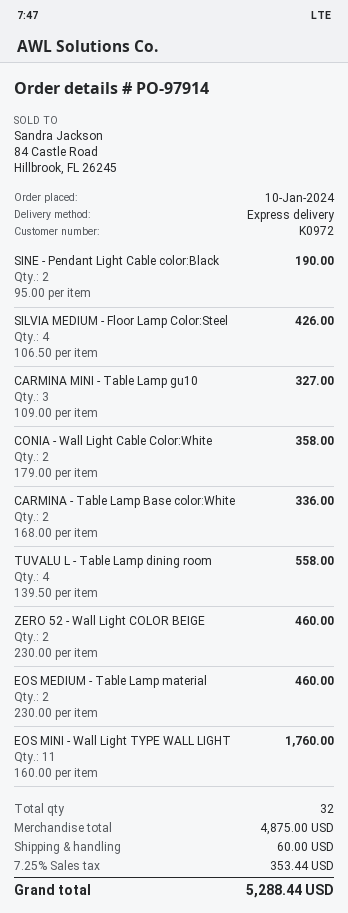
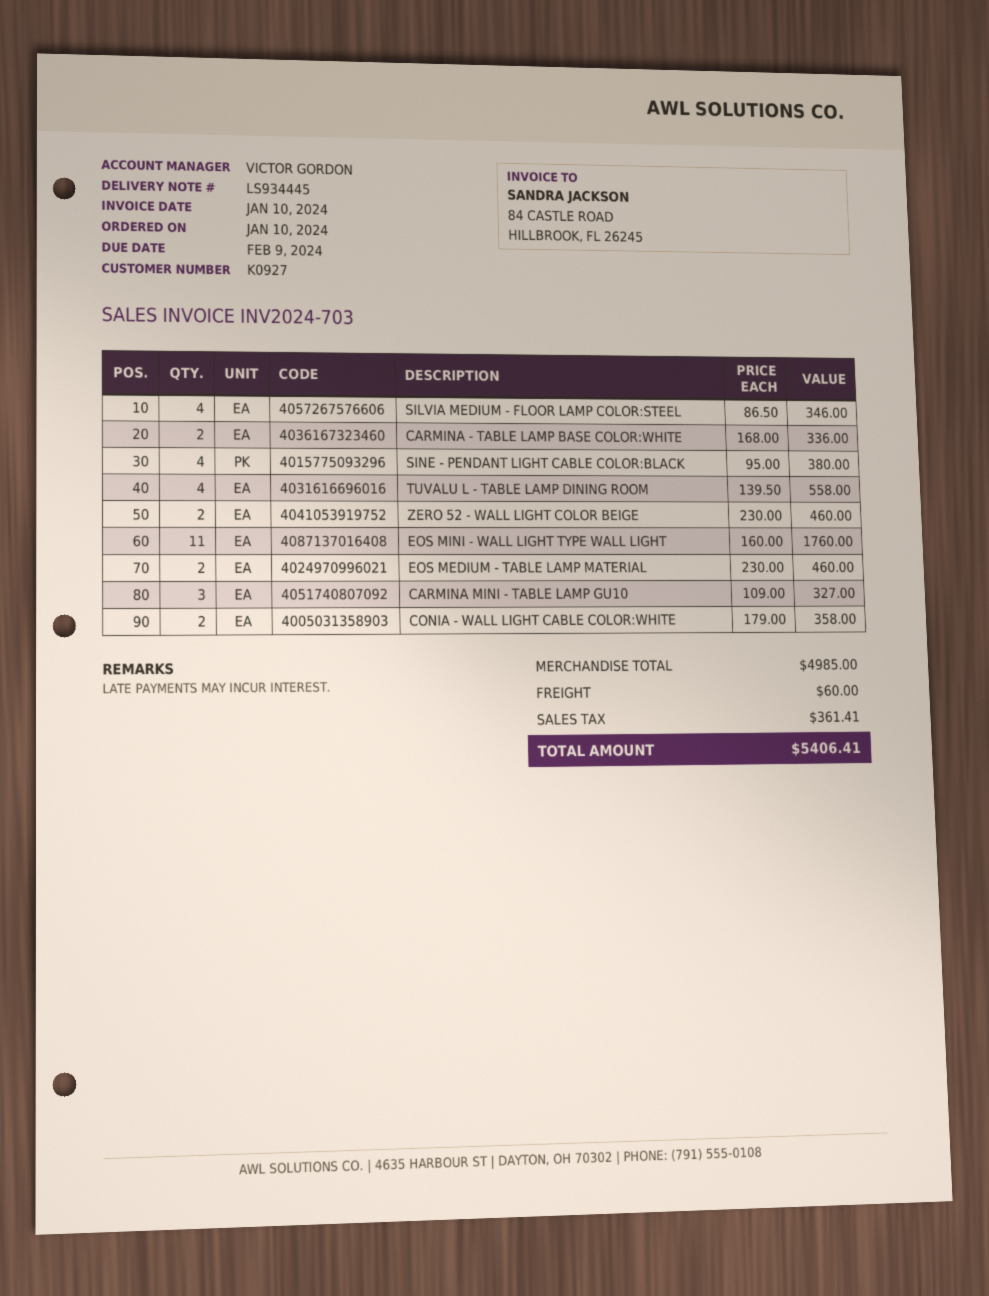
customer number: K0972 -> K0927
SINE - Pendant Light Cable color:Black: 2 x 95.00 = 190.00 -> 4 x 95.00 = 380.00
SILVIA MEDIUM - Floor Lamp Color:Steel: 4 x 106.50 = 426.00 -> 4 x 86.50 = 346.00
subtotal: 4875.00 -> 4985.00
tax: 353.44 -> 361.41
total: 5288.44 -> 5406.41

